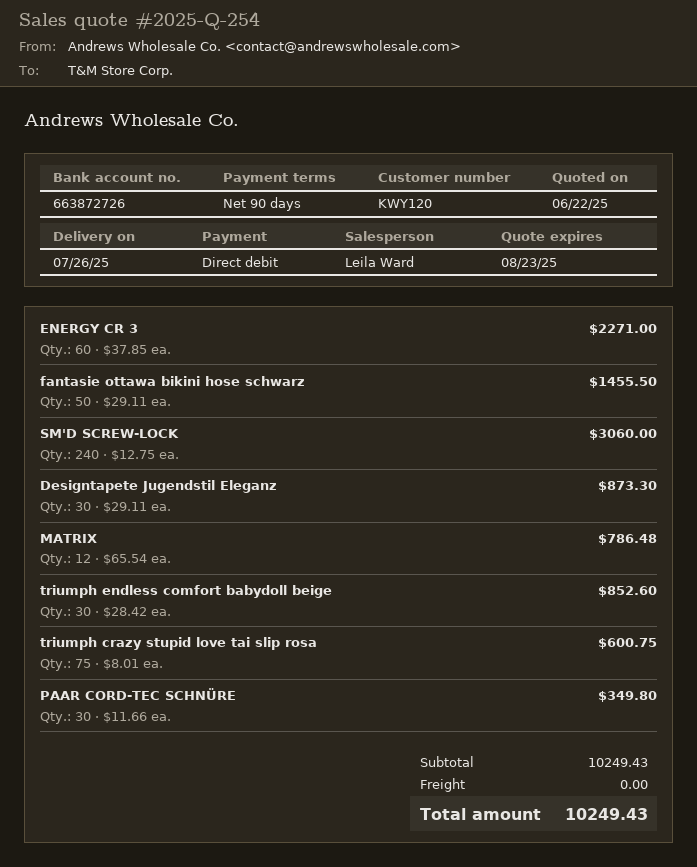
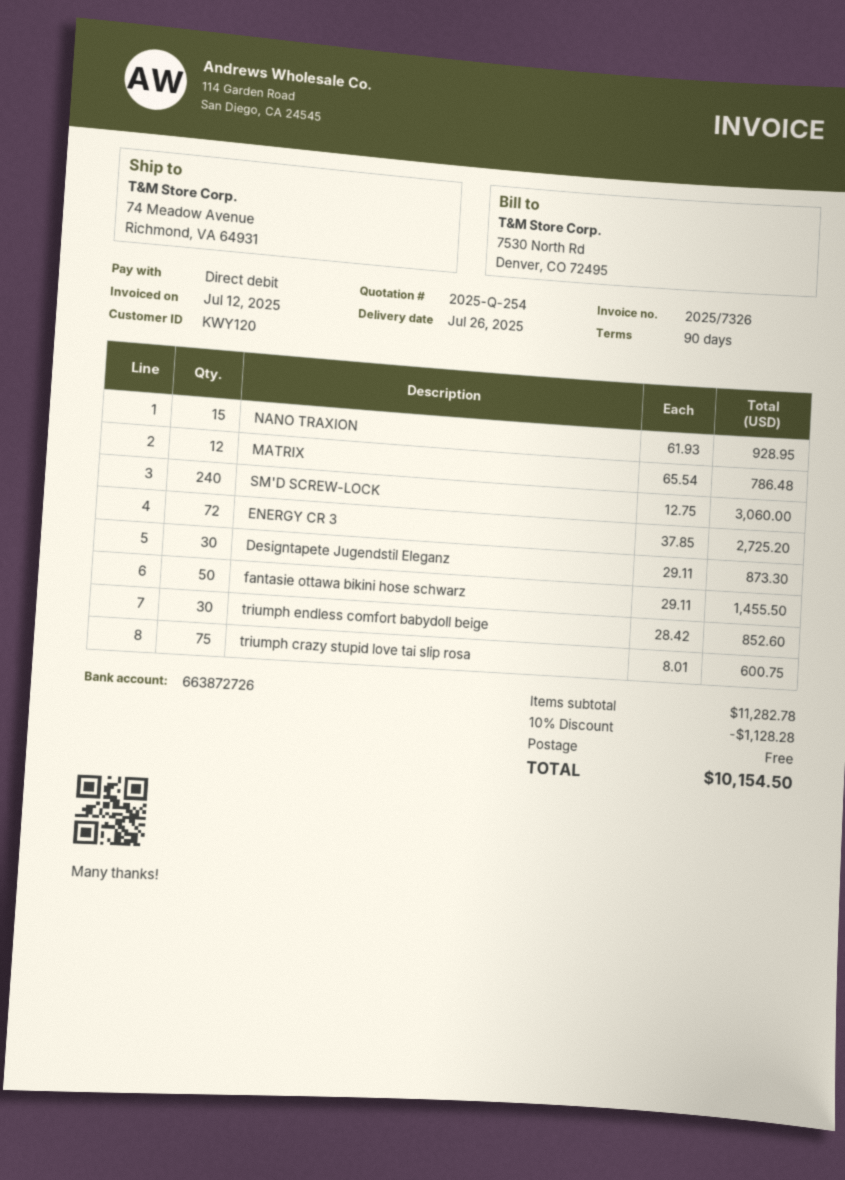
ENERGY CR 3: 60 x 37.85 = 2271.00 -> 72 x 37.85 = 2725.20
PAAR CORD-TEC SCHNÜRE: 30 x 11.66 = 349.80 -> none
NANO TRAXION: none -> 15 x 61.93 = 928.95
subtotal: 10249.43 -> 11282.78
discount: none -> 10% = 1128.28
total: 10249.43 -> 10154.50

